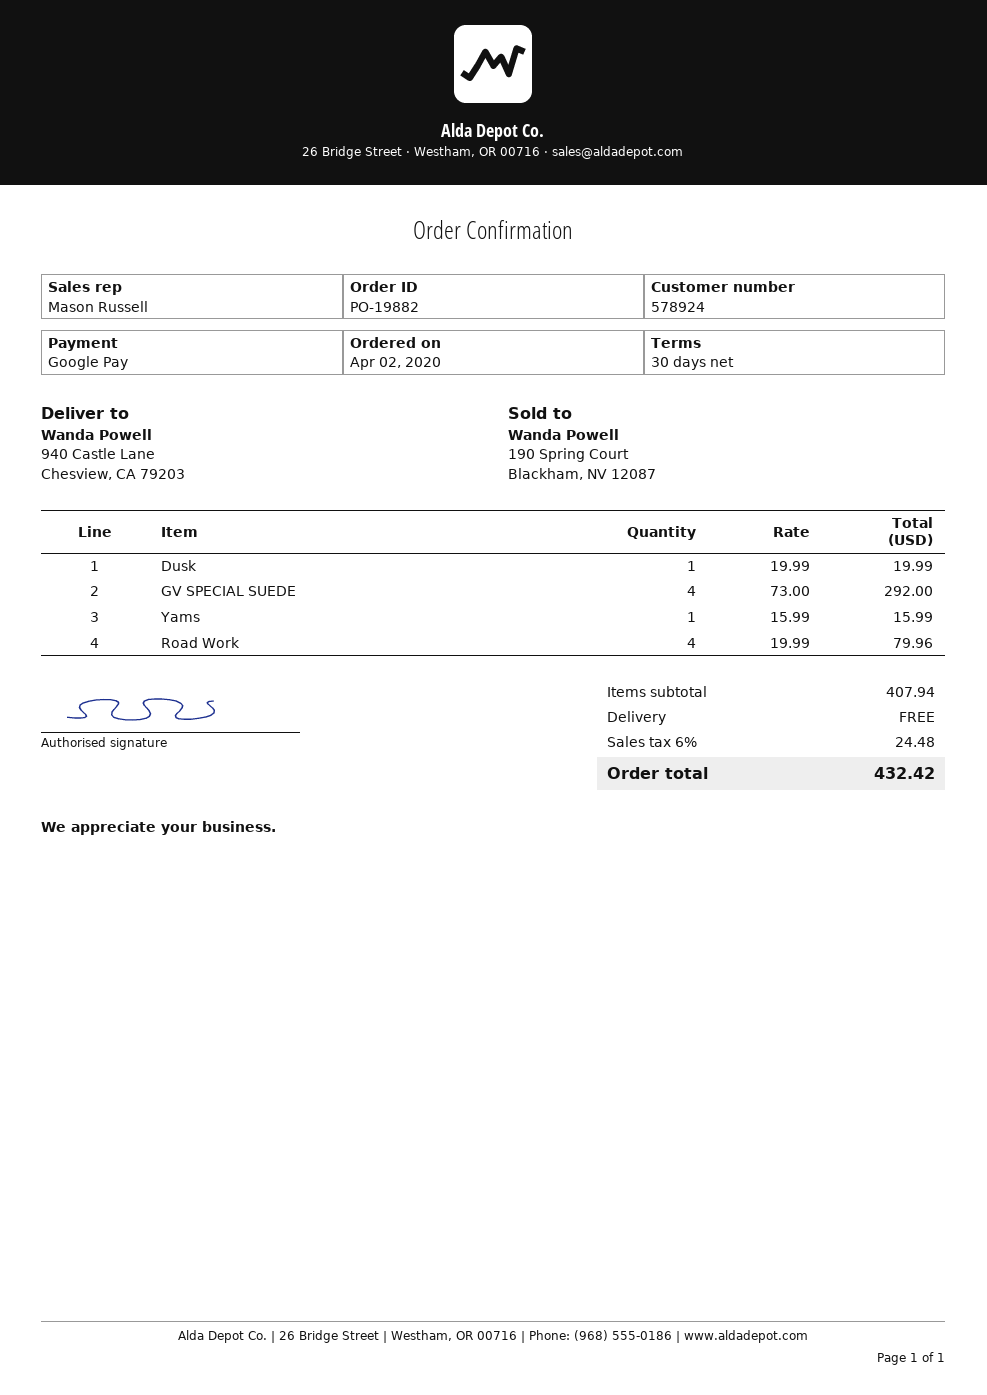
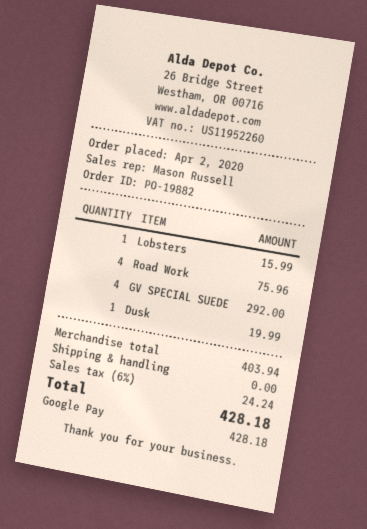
Yams: 1 for 15.99 -> none
Road Work: 4 for 79.96 -> 4 for 75.96
Lobsters: none -> 1 for 15.99
subtotal: 407.94 -> 403.94
tax: 6% = 24.48 -> 6% = 24.24
total: 432.42 -> 428.18

